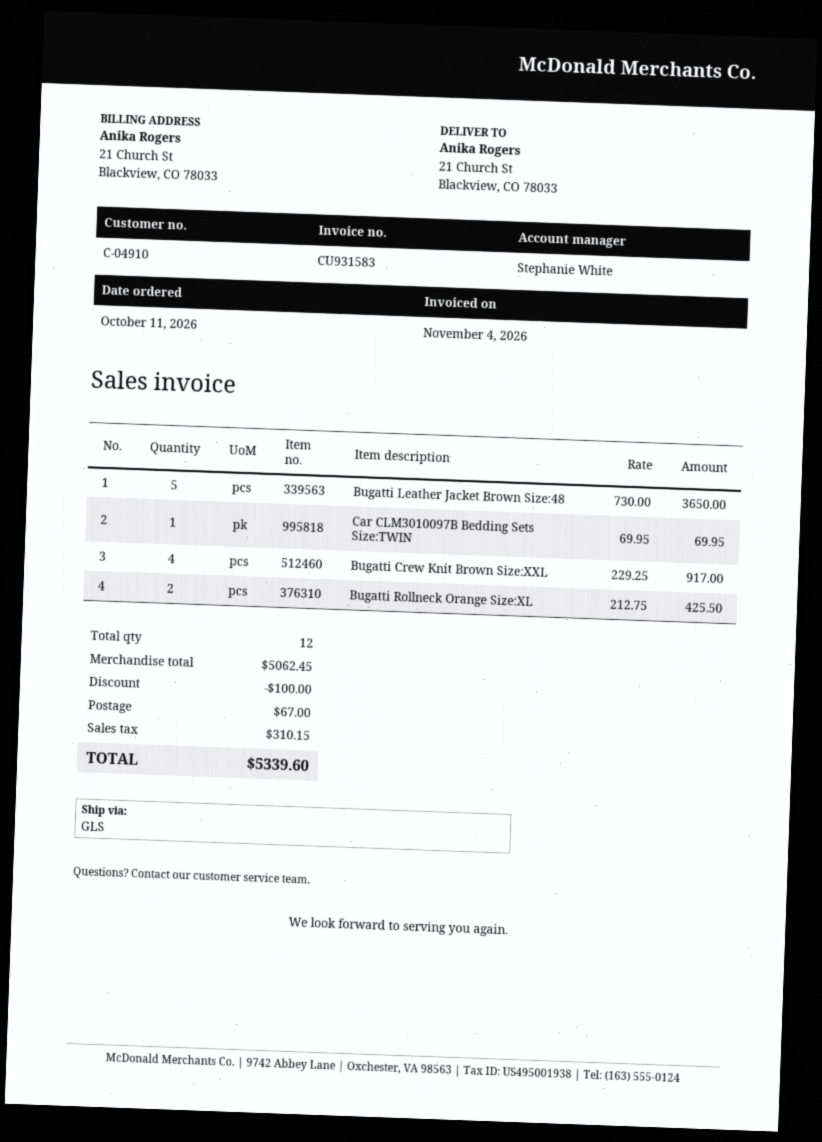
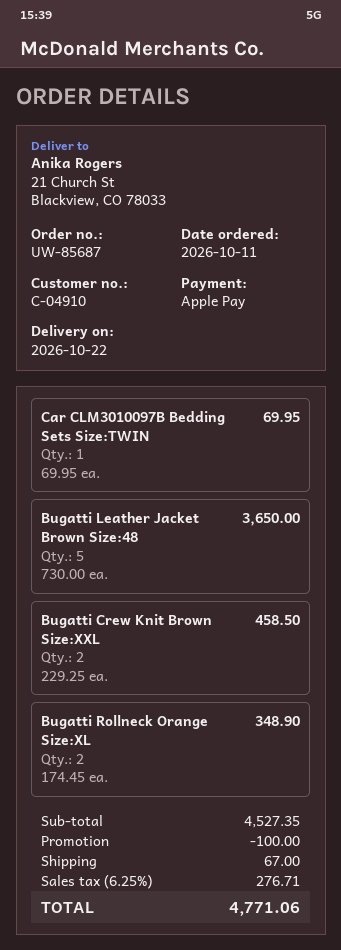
Bugatti Crew Knit Brown Size:XXL: 4 x 229.25 = 917.00 -> 2 x 229.25 = 458.50
Bugatti Rollneck Orange Size:XL: 2 x 212.75 = 425.50 -> 2 x 174.45 = 348.90
subtotal: 5062.45 -> 4527.35
tax: 310.15 -> 276.71
total: 5339.60 -> 4771.06

